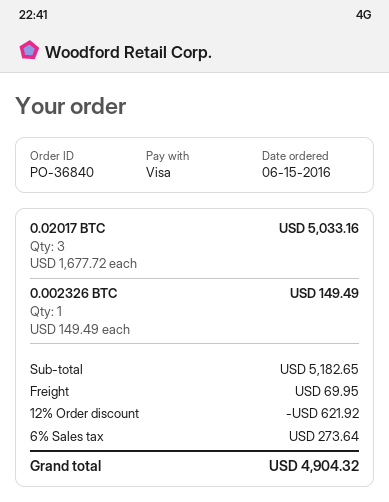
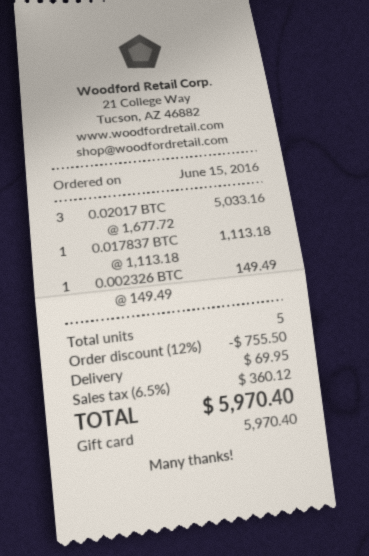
payment method: Visa -> gift card
0.017837 BTC: none -> 1 x 1113.18 = 1113.18
discount: 12% = 621.92 -> 12% = 755.50
tax: 6% = 273.64 -> 6.5% = 360.12
total: 4904.32 -> 5970.40

